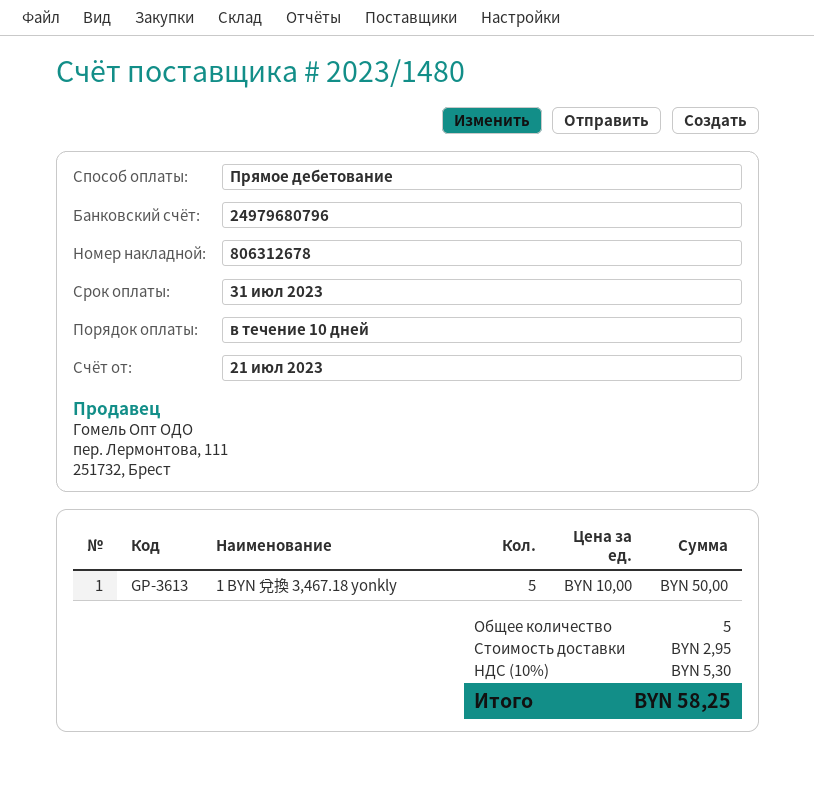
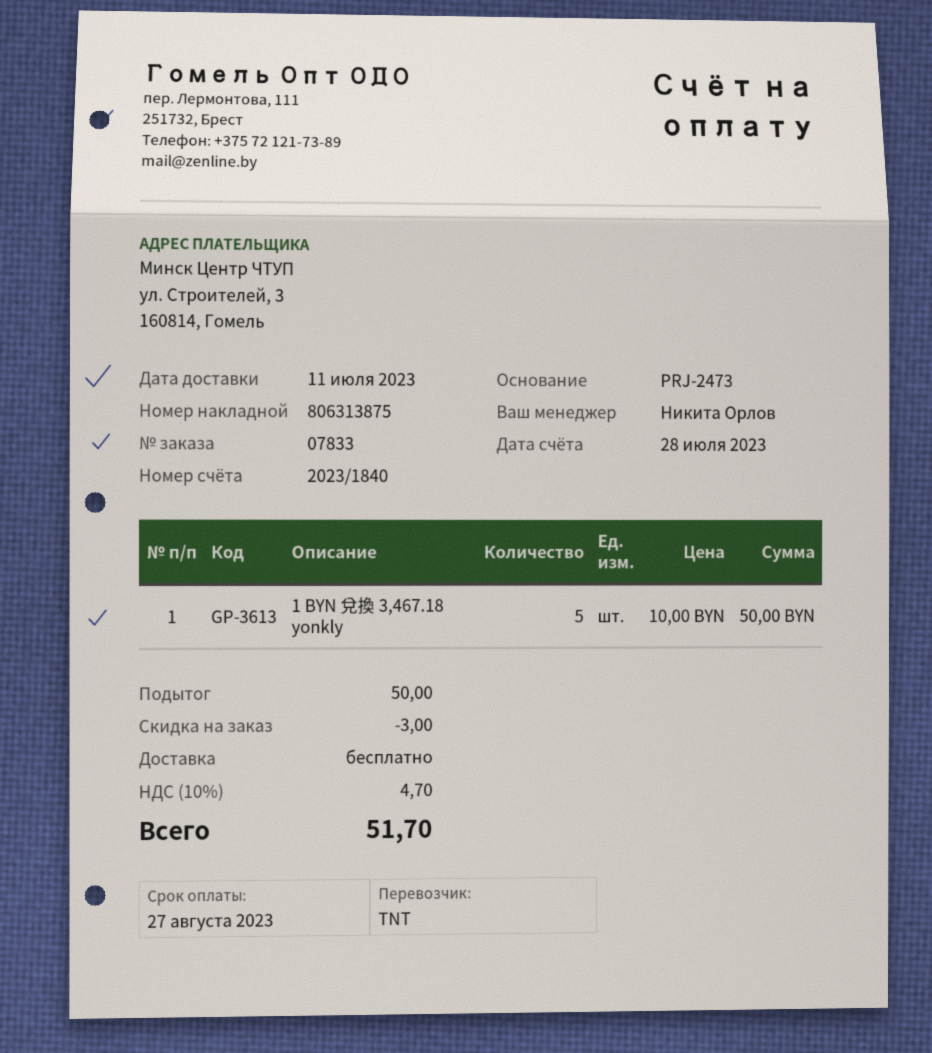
delivery note number: 806312678 -> 806313875
invoice number: 2023/1480 -> 2023/1840
invoice date: 2023-07-21 -> 2023-07-28
due date: 2023-07-31 -> 2023-08-27
discount: none -> 3.00
shipping: 2.95 -> 0.00
tax: 10% = 5.30 -> 10% = 4.70
total: 58.25 -> 51.70

